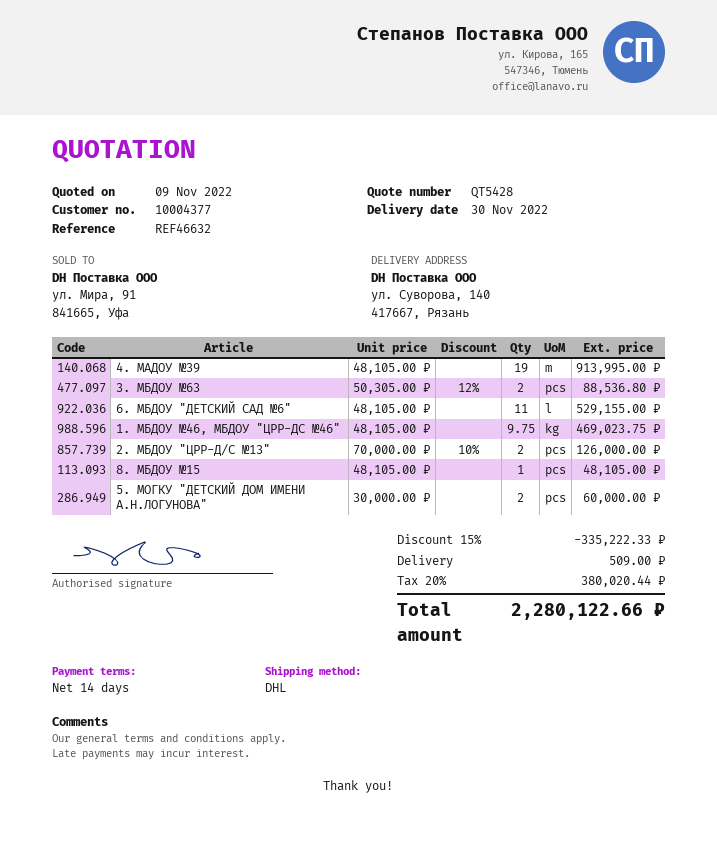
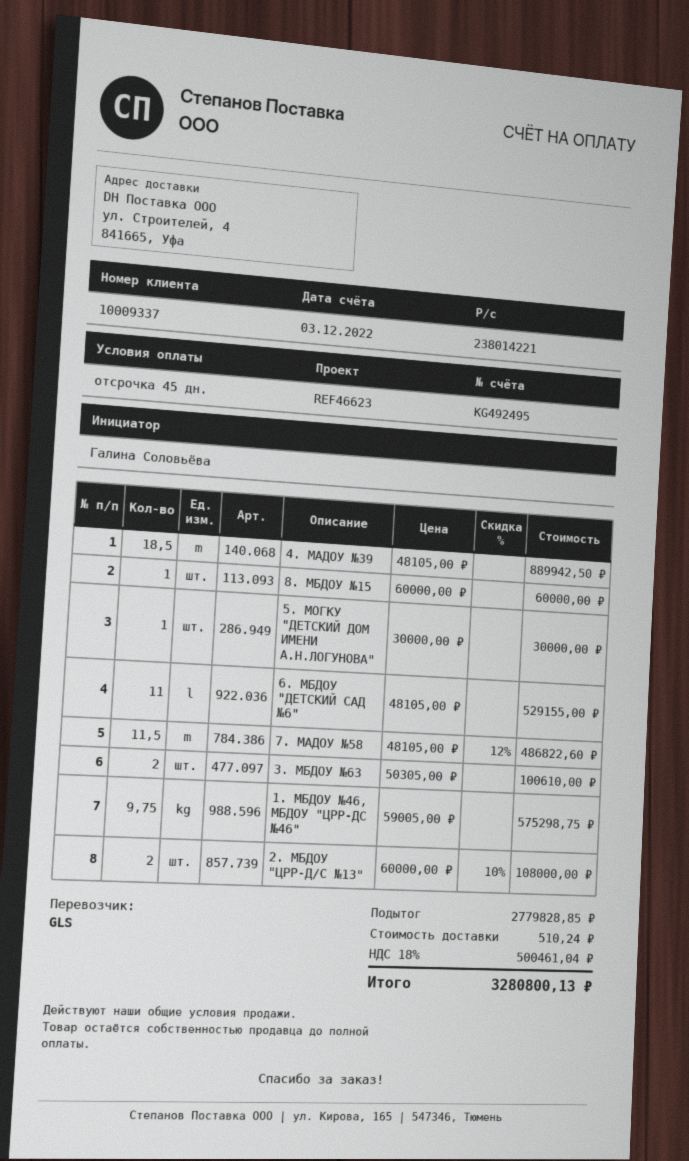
payment terms: 14 days -> 45 days
customer number: 10004377 -> 10009337
reference: REF46632 -> REF46623
shipping method: DHL -> GLS
ship to: ул. Суворова, 140, 417667, Рязань -> ул. Строителей, 4, 841665, Уфа
4. МАДОУ №39: 19 x 48105.00 = 913995.00 -> 18.5 x 48105.00 = 889942.50
3. МБДОУ №63: 2 x 50305.00 - 12% = 88536.80 -> 2 x 50305.00 = 100610.00
1. МБДОУ №46, МБДОУ "ЦРР-ДС №46": 9.75 x 48105.00 = 469023.75 -> 9.75 x 59005.00 = 575298.75
2. МБДОУ "ЦРР-Д/С №13": 2 x 70000.00 - 10% = 126000.00 -> 2 x 60000.00 - 10% = 108000.00
8. МБДОУ №15: 1 x 48105.00 = 48105.00 -> 1 x 60000.00 = 60000.00
5. МОГКУ "ДЕТСКИЙ ДОМ ИМЕНИ А.Н.ЛОГУНОВА": 2 x 30000.00 = 60000.00 -> 1 x 30000.00 = 30000.00
7. МАДОУ №58: none -> 11.5 x 48105.00 - 12% = 486822.60
discount: 15% = 335222.33 -> none
shipping: 509.00 -> 510.24
tax: 20% = 380020.44 -> 18% = 500461.04
total: 2280122.66 -> 3280800.13

